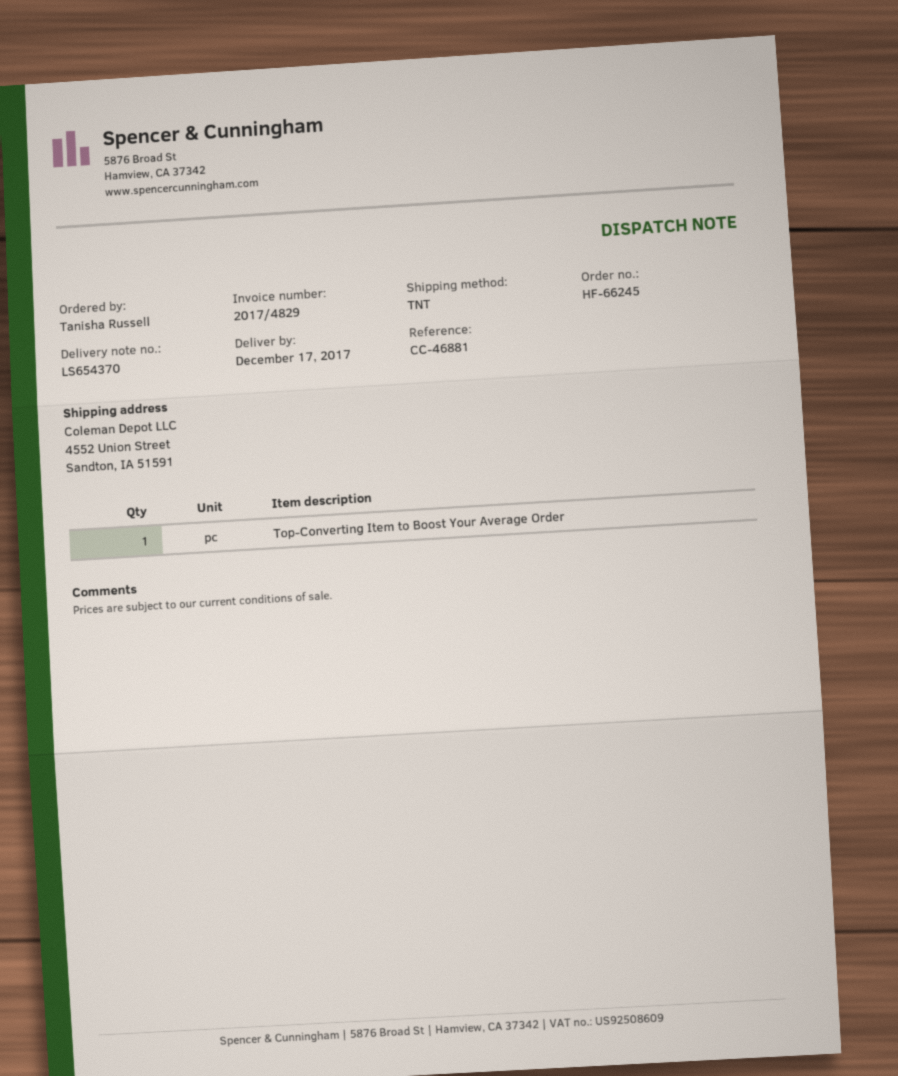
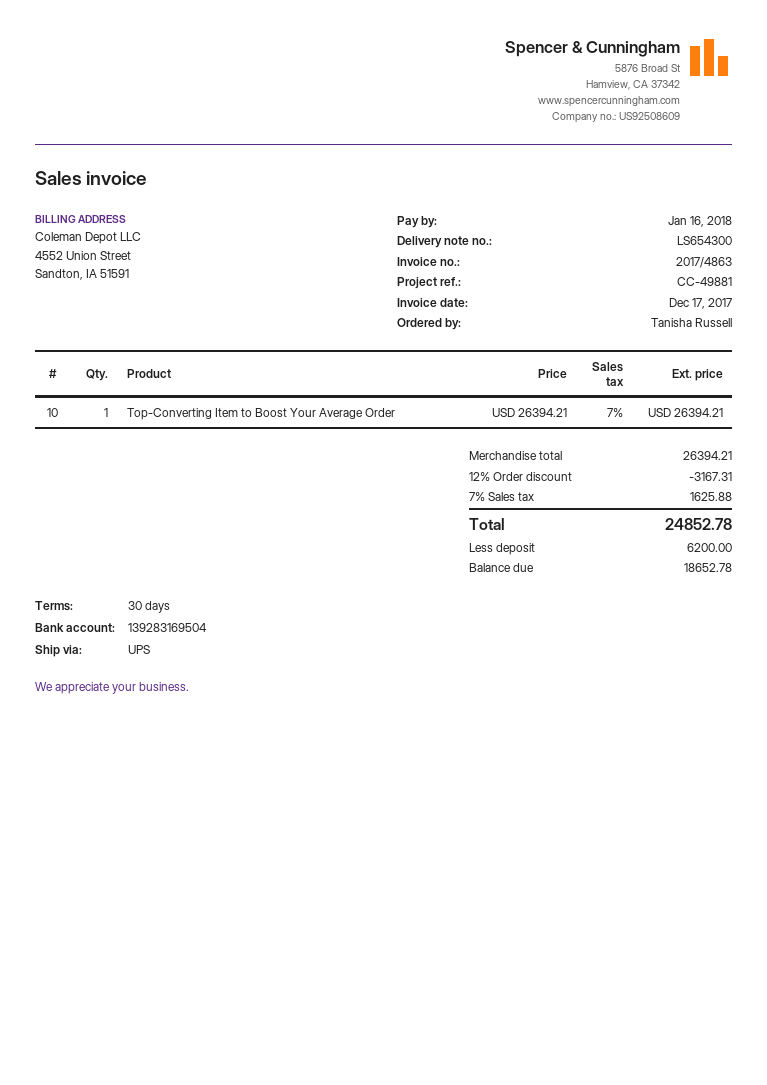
delivery note number: LS654370 -> LS654300
invoice number: 2017/4829 -> 2017/4863
reference: CC-46881 -> CC-49881
shipping method: TNT -> UPS

